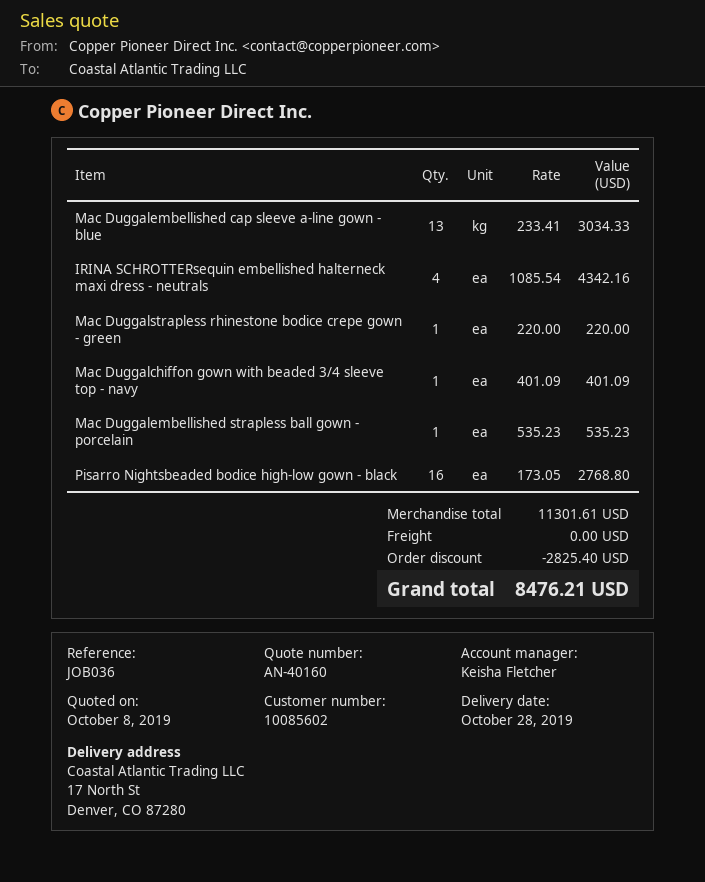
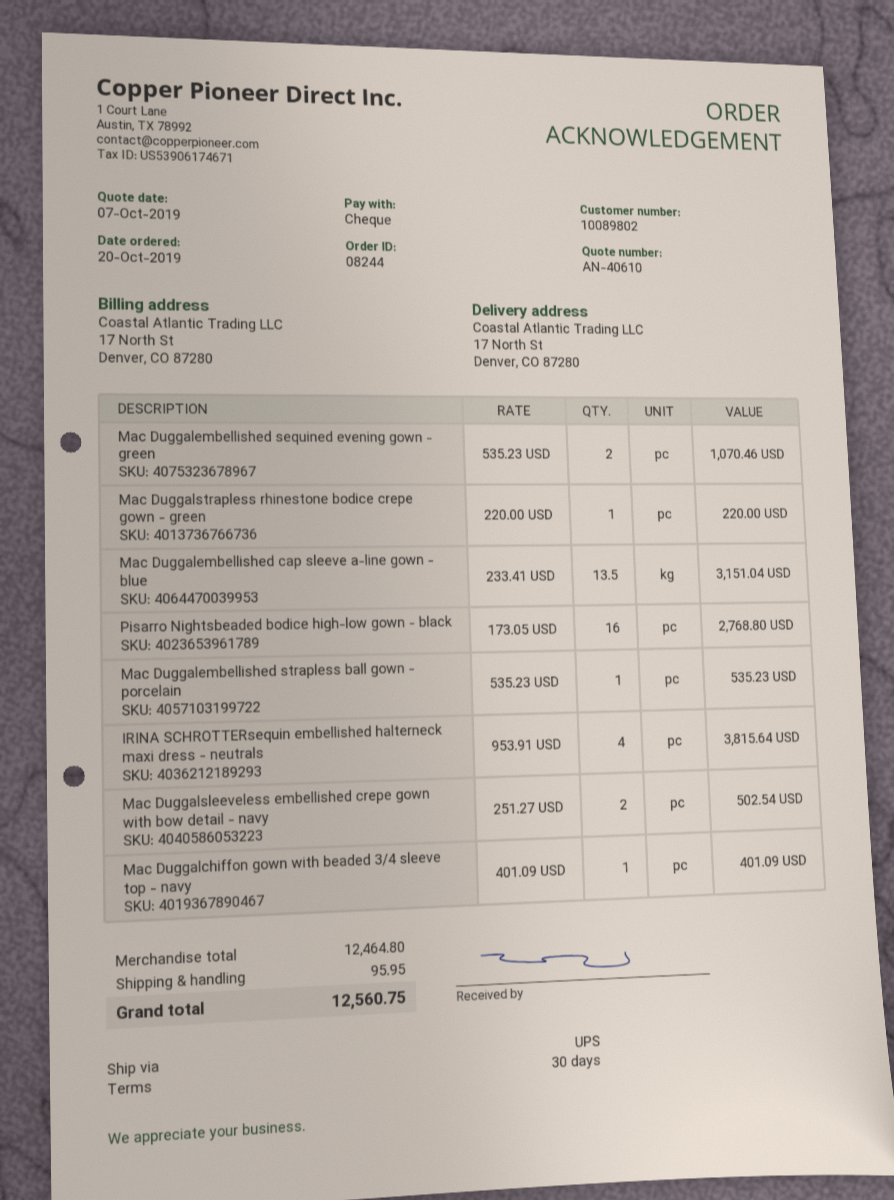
quote number: AN-40160 -> AN-40610
quote date: 2019-10-08 -> 2019-10-07
customer number: 10085602 -> 10089802
Mac Duggalembellished cap sleeve a-line gown - blue: 13 x 233.41 = 3034.33 -> 13.5 x 233.41 = 3151.04
IRINA SCHROTTERsequin embellished halterneck maxi dress - neutrals: 4 x 1085.54 = 4342.16 -> 4 x 953.91 = 3815.64
Mac Duggalembellished sequined evening gown - green: none -> 2 x 535.23 = 1070.46
Mac Duggalsleeveless embellished crepe gown with bow detail - navy: none -> 2 x 251.27 = 502.54
subtotal: 11301.61 -> 12464.80
discount: 2825.40 -> none
shipping: 0.00 -> 95.95
total: 8476.21 -> 12560.75

